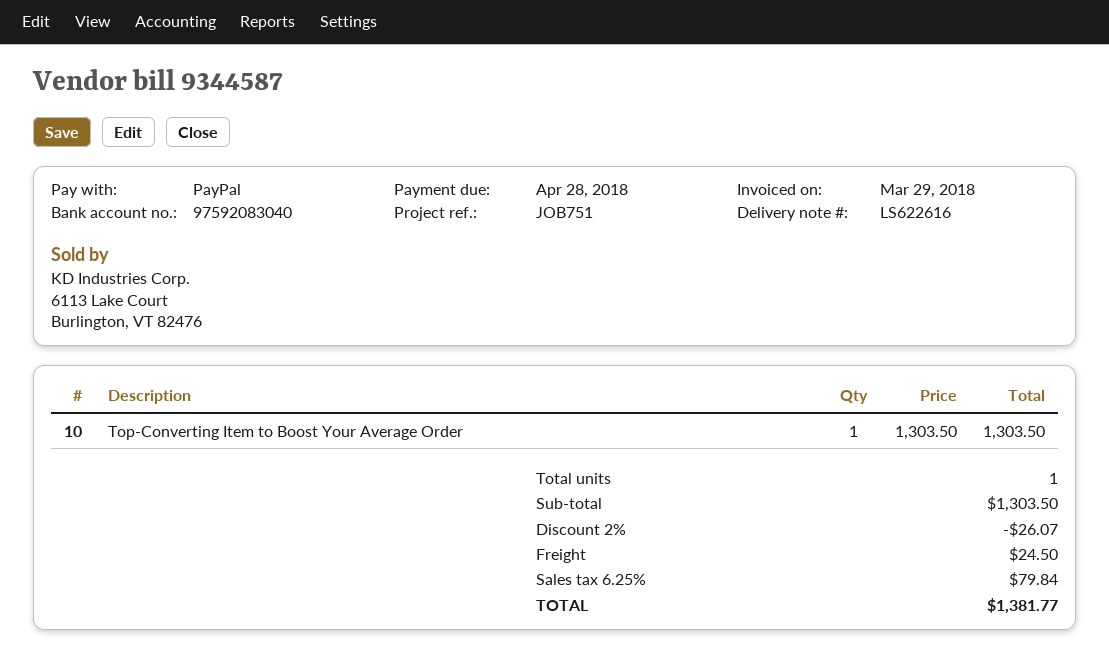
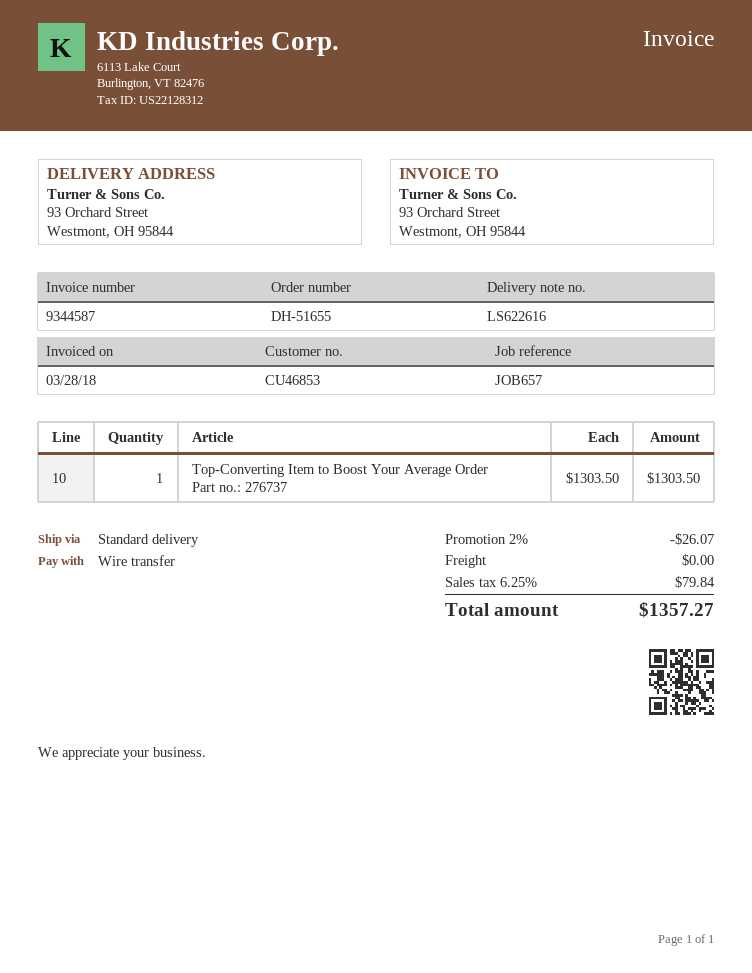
invoice date: 2018-03-29 -> 2018-03-28
reference: JOB751 -> JOB657
payment method: PayPal -> bank transfer
shipping: 24.50 -> 0.00
total: 1381.77 -> 1357.27

